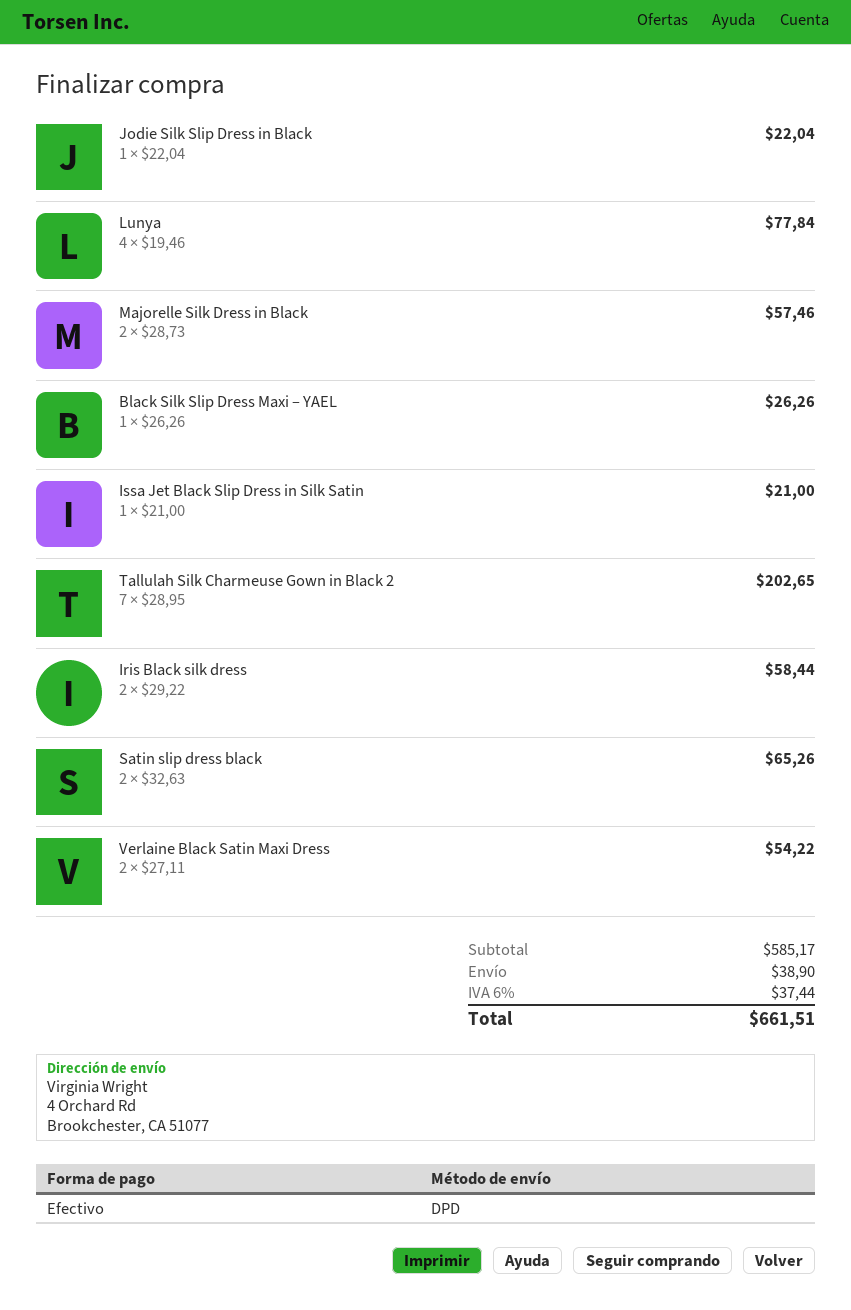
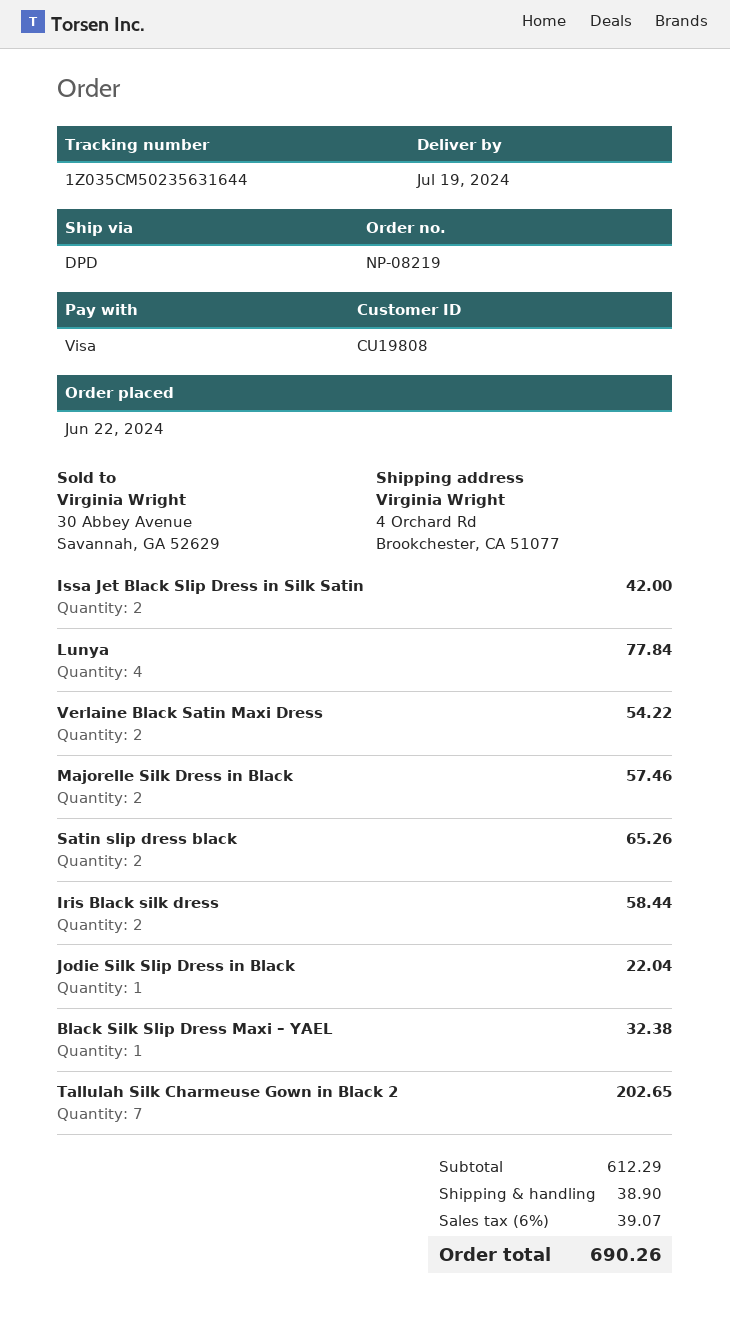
payment method: cash -> Visa
Black Silk Slip Dress Maxi – YAEL: 1 for 26.26 -> 1 for 32.38
Issa Jet Black Slip Dress in Silk Satin: 1 for 21.00 -> 2 for 42.00
subtotal: 585.17 -> 612.29
tax: 6% = 37.44 -> 6% = 39.07
total: 661.51 -> 690.26

